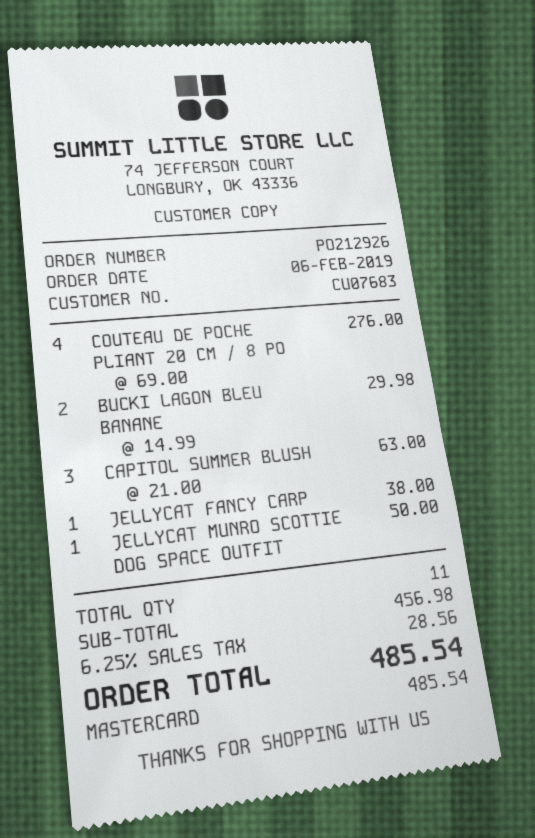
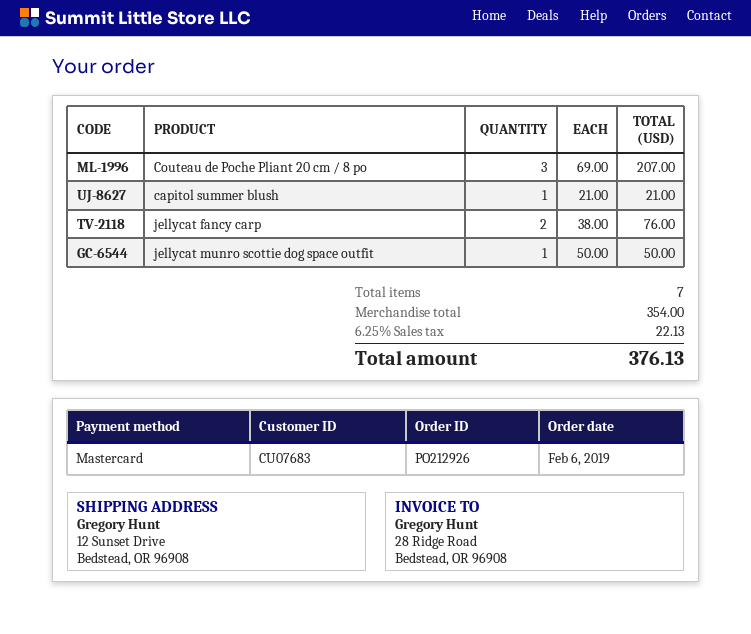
COUTEAU DE POCHE PLIANT 20 CM / 8 PO: 4 x 69.00 = 276.00 -> 3 x 69.00 = 207.00
BUCKI LAGON BLEU BANANE: 2 x 14.99 = 29.98 -> none
CAPITOL SUMMER BLUSH: 3 x 21.00 = 63.00 -> 1 x 21.00 = 21.00
JELLYCAT FANCY CARP: 1 x 38.00 = 38.00 -> 2 x 38.00 = 76.00
total quantity: 11 -> 7
subtotal: 456.98 -> 354.00
tax: 6.25% = 28.56 -> 6.25% = 22.13
total: 485.54 -> 376.13

